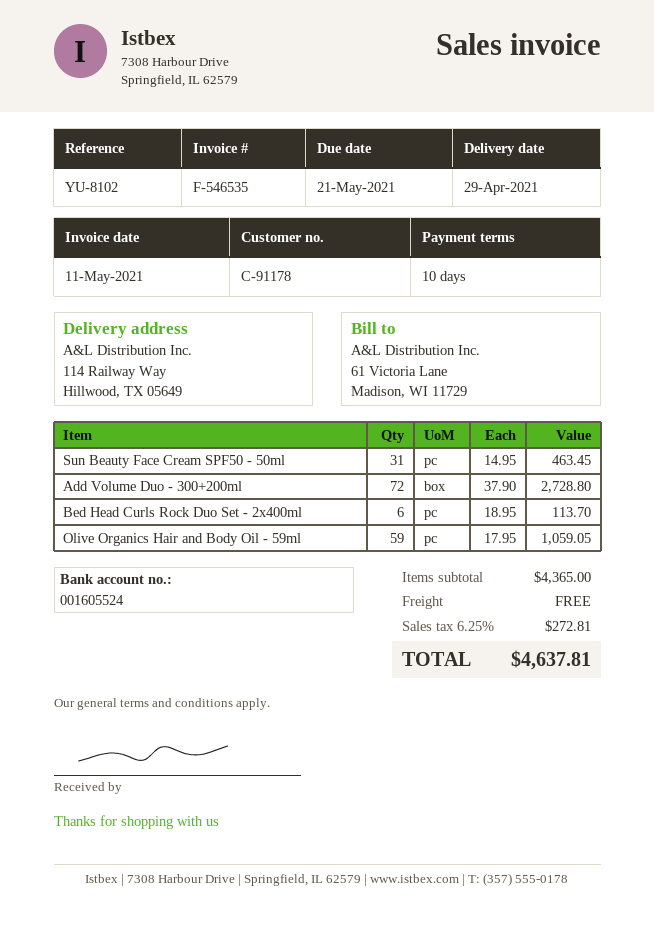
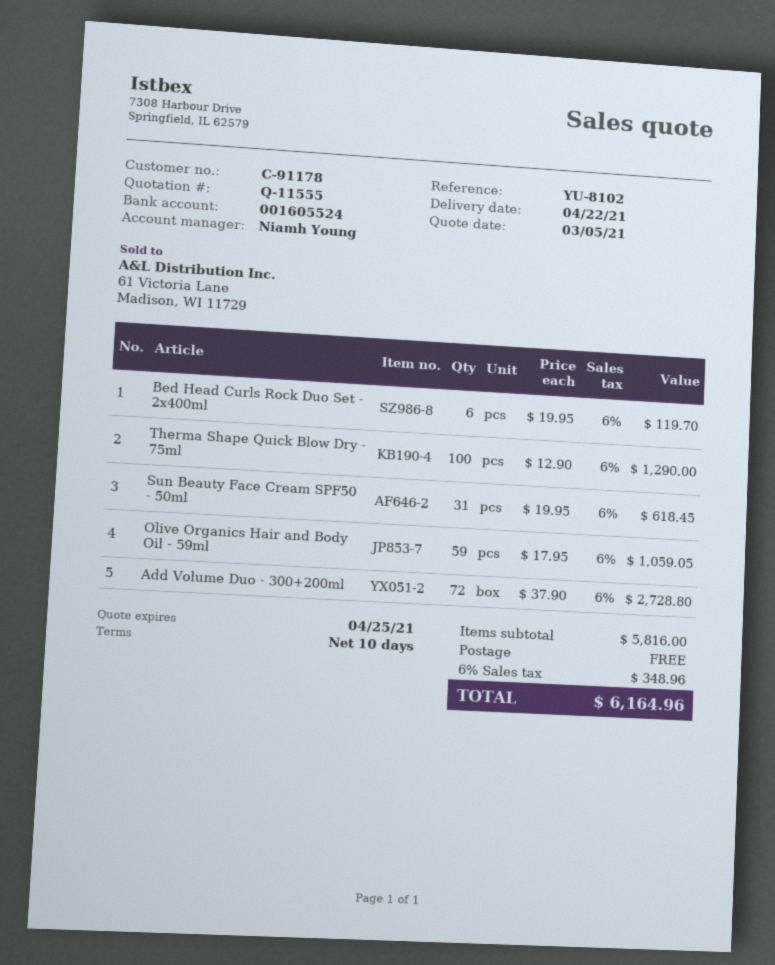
delivery date: 2021-04-29 -> 2021-04-22
Sun Beauty Face Cream SPF50 - 50ml: 31 x 14.95 = 463.45 -> 31 x 19.95 = 618.45
Bed Head Curls Rock Duo Set - 2x400ml: 6 x 18.95 = 113.70 -> 6 x 19.95 = 119.70
Therma Shape Quick Blow Dry - 75ml: none -> 100 x 12.90 = 1290.00
subtotal: 4365.00 -> 5816.00
tax: 6.25% = 272.81 -> 6% = 348.96
total: 4637.81 -> 6164.96

